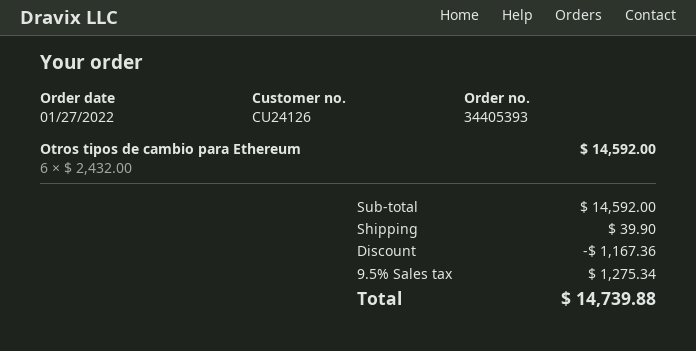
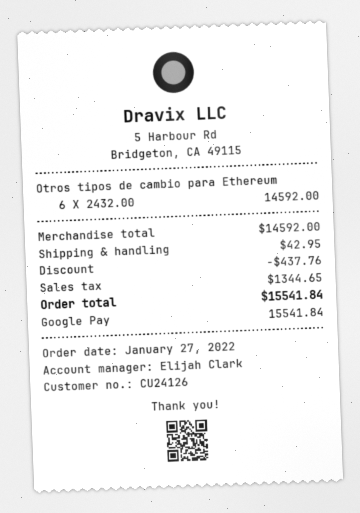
discount: 1167.36 -> 437.76
shipping: 39.90 -> 42.95
tax: 1275.34 -> 1344.65
total: 14739.88 -> 15541.84

